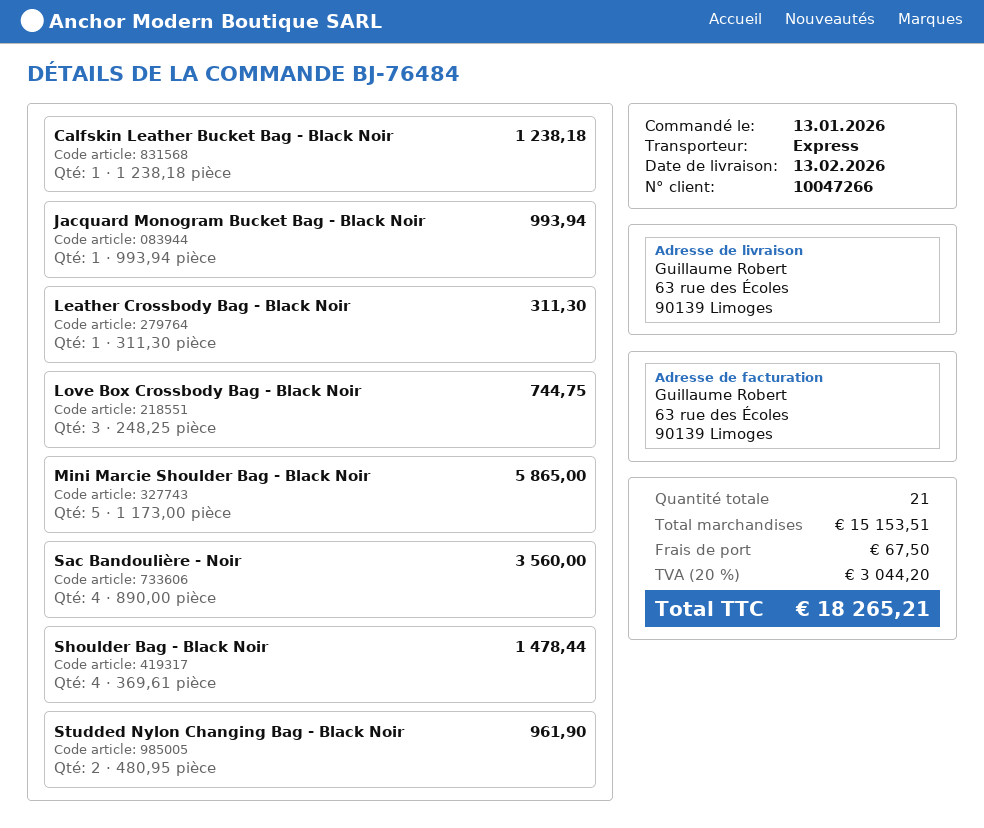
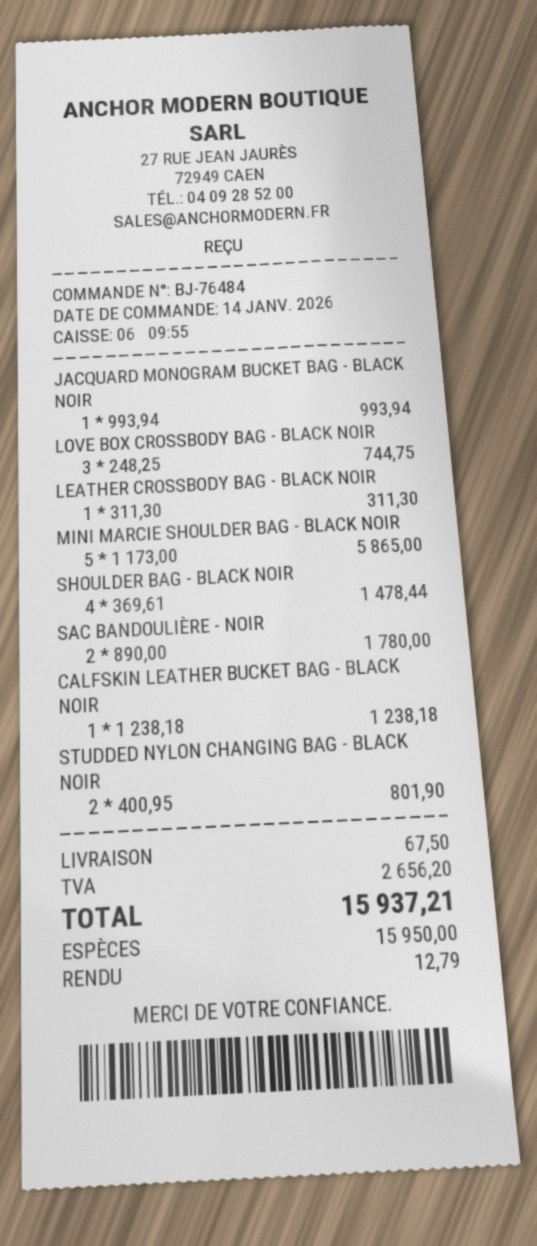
order date: 2026-01-13 -> 2026-01-14
Sac Bandoulière - Noir: 4 x 890.00 = 3560.00 -> 2 x 890.00 = 1780.00
Studded Nylon Changing Bag - Black Noir: 2 x 480.95 = 961.90 -> 2 x 400.95 = 801.90
tax: 3044.20 -> 2656.20
total: 18265.21 -> 15937.21

